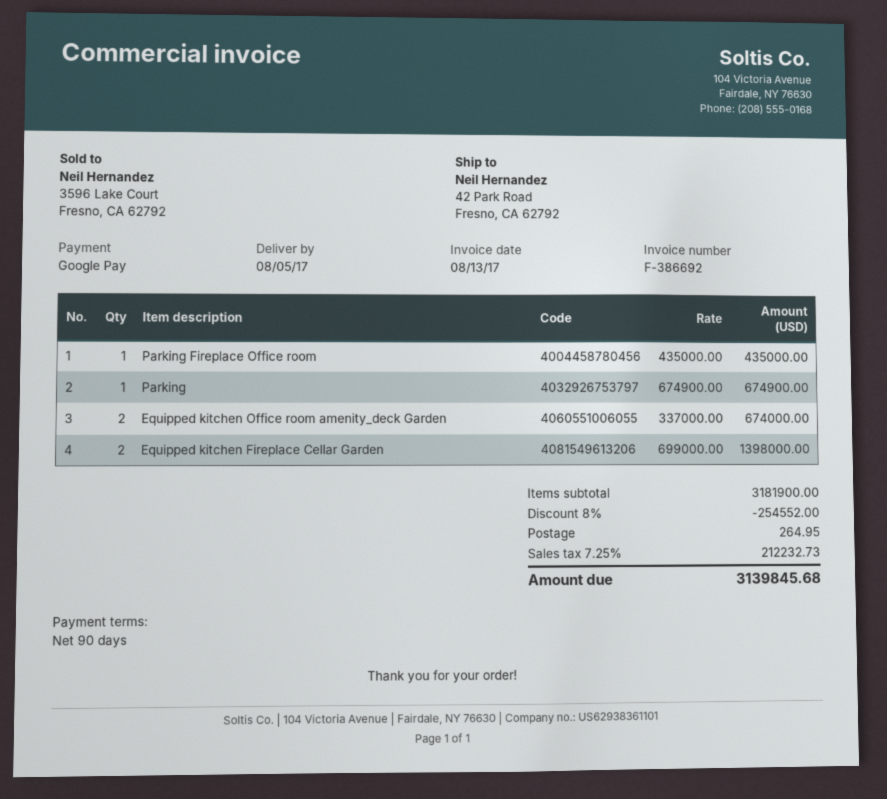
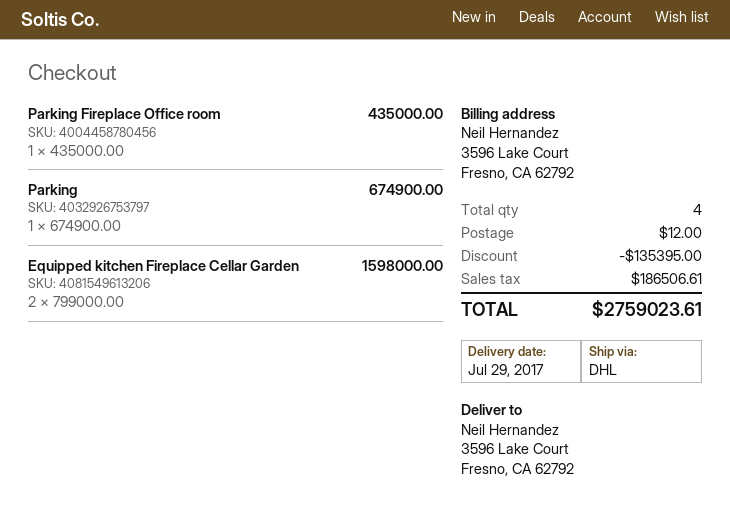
delivery date: 2017-08-05 -> 2017-07-29
ship to: 42 Park Road, Fresno, CA 62792 -> 3596 Lake Court, Fresno, CA 62792
Equipped kitchen Office room amenity_deck Garden: 2 x 337000.00 = 674000.00 -> none
Equipped kitchen Fireplace Cellar Garden: 2 x 699000.00 = 1398000.00 -> 2 x 799000.00 = 1598000.00
discount: 254552.00 -> 135395.00
shipping: 264.95 -> 12.00
tax: 212232.73 -> 186506.61
total: 3139845.68 -> 2759023.61

